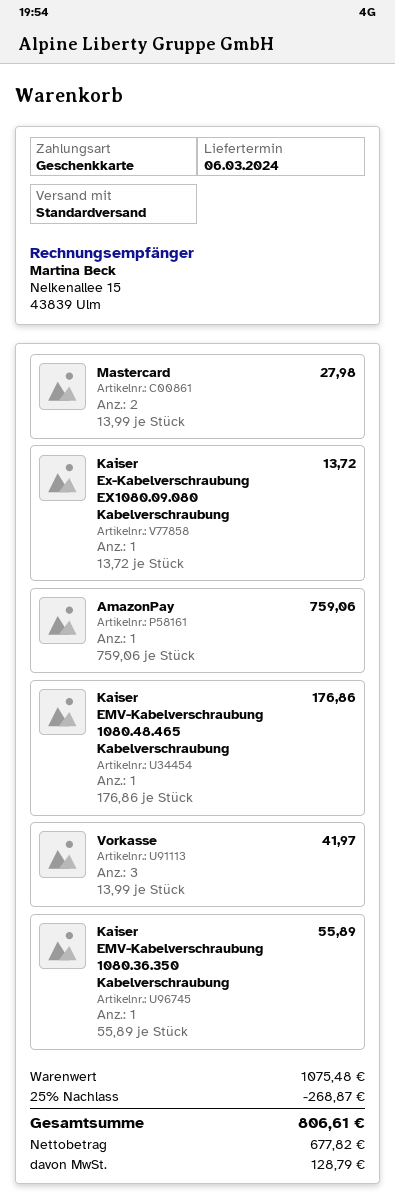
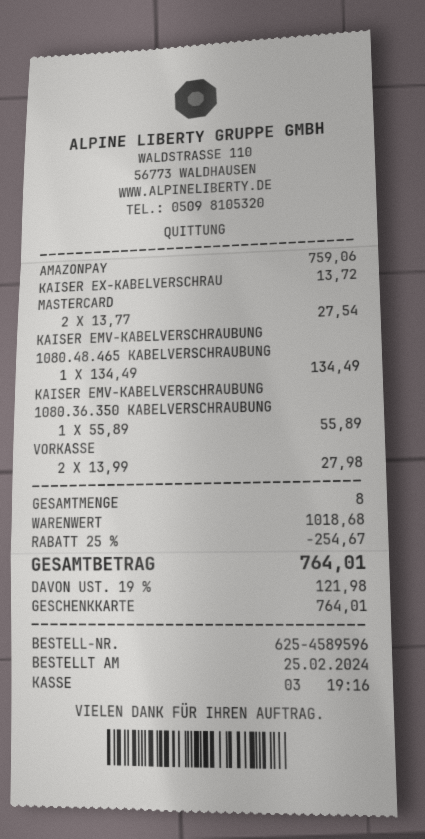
Mastercard: 2 x 13.99 = 27.98 -> 2 x 13.77 = 27.54
Kaiser EMV-Kabelverschraubung 1080.48.465 Kabelverschraubung: 1 x 176.86 = 176.86 -> 1 x 134.49 = 134.49
Vorkasse: 3 x 13.99 = 41.97 -> 2 x 13.99 = 27.98
subtotal: 1075.48 -> 1018.68
discount: 25% = 268.87 -> 25% = 254.67
tax: 128.79 -> 121.98
total: 806.61 -> 764.01

